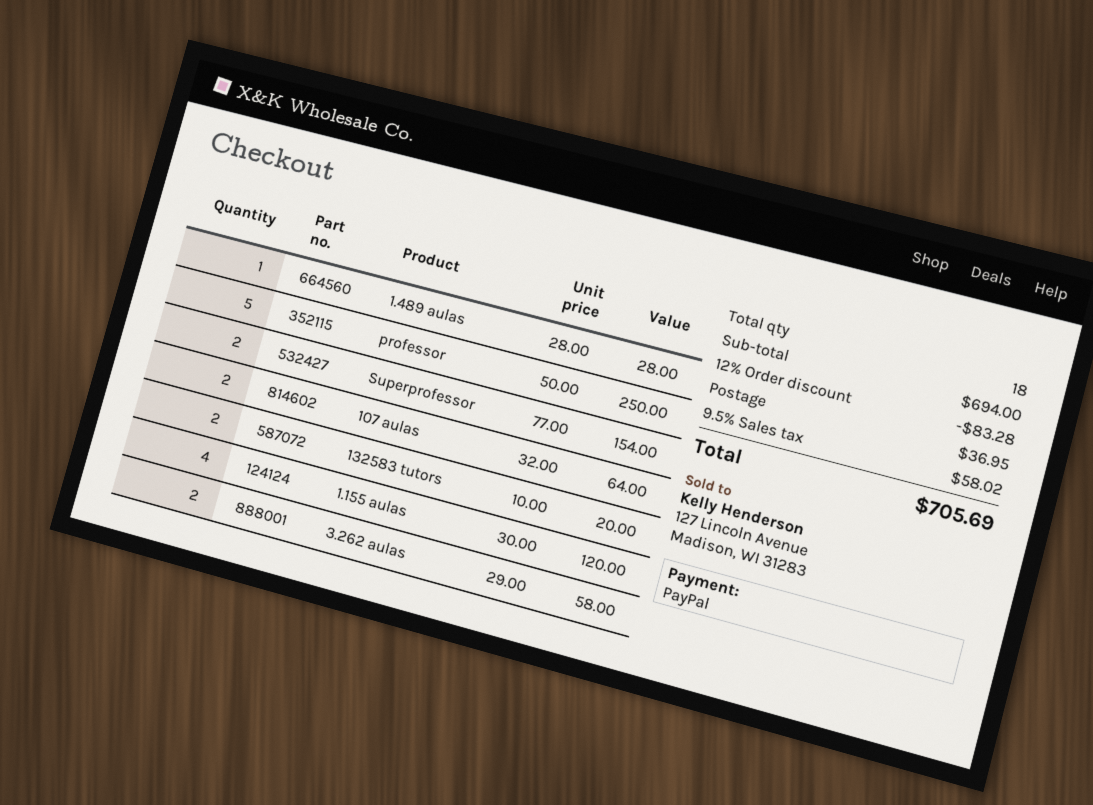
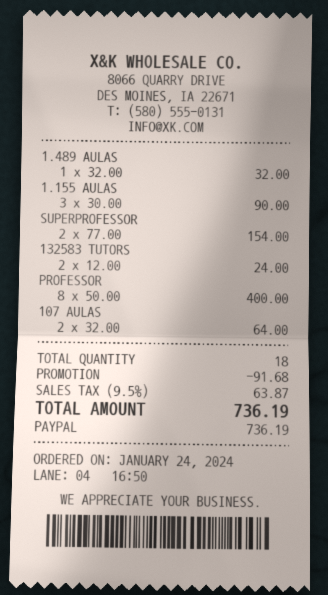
1.489 aulas: 1 x 28.00 = 28.00 -> 1 x 32.00 = 32.00
professor: 5 x 50.00 = 250.00 -> 8 x 50.00 = 400.00
132583 tutors: 2 x 10.00 = 20.00 -> 2 x 12.00 = 24.00
1.155 aulas: 4 x 30.00 = 120.00 -> 3 x 30.00 = 90.00
3.262 aulas: 2 x 29.00 = 58.00 -> none
discount: 83.28 -> 91.68
shipping: 36.95 -> none
tax: 9.5% = 58.02 -> 9.5% = 63.87
total: 705.69 -> 736.19

